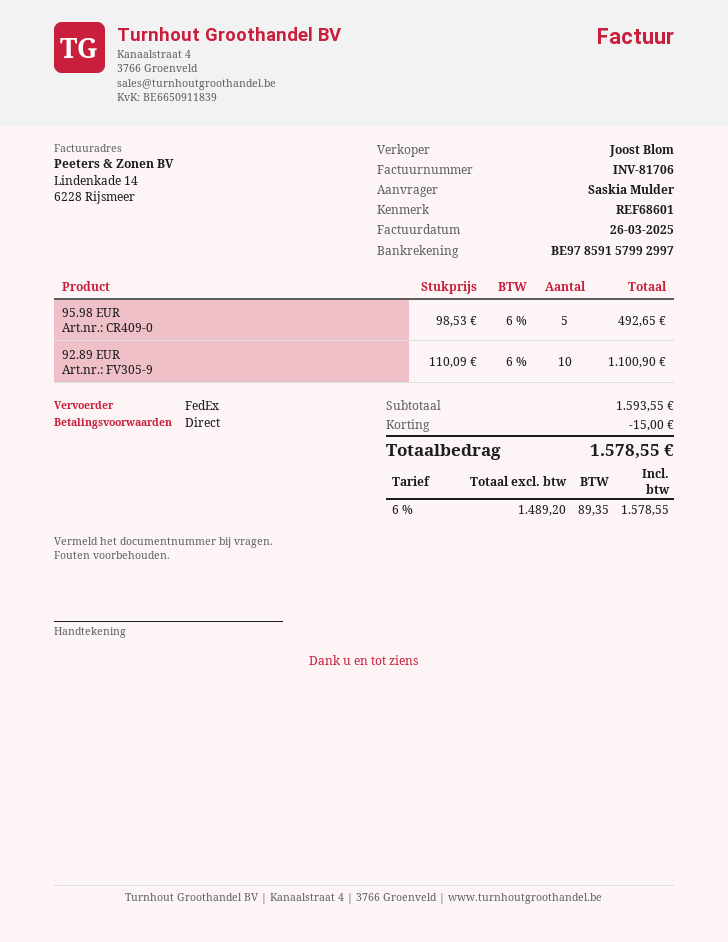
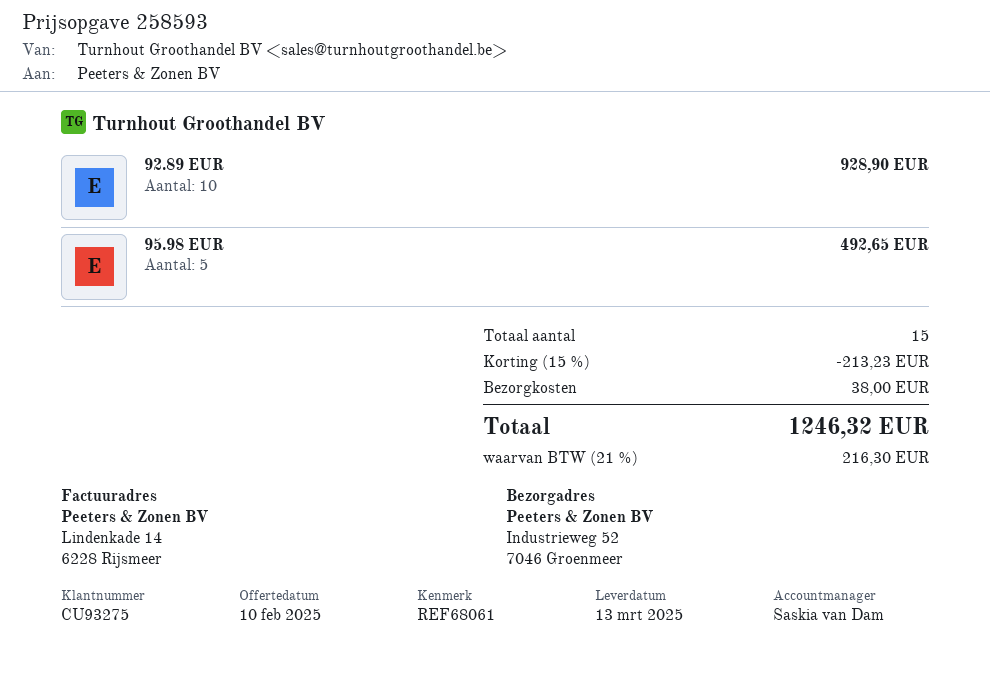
reference: REF68601 -> REF68061
sales rep: Joost Blom -> Saskia van Dam
92.89 EUR: 10 for 1100.90 -> 10 for 928.90
discount: 15.00 -> 213.23
shipping: none -> 38.00
tax: 6% = 89.35 -> 21% = 216.30
total: 1578.55 -> 1246.32

